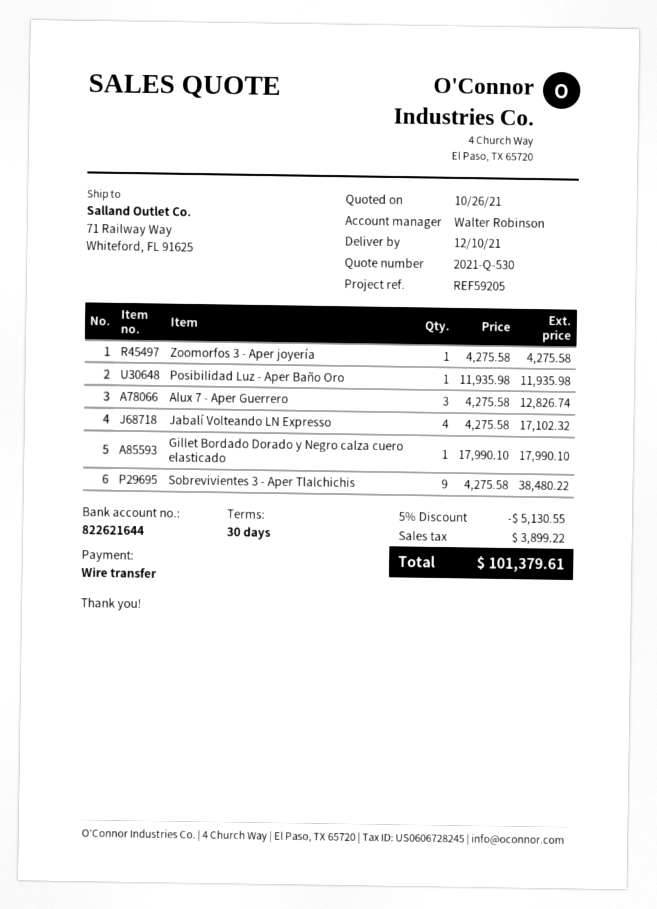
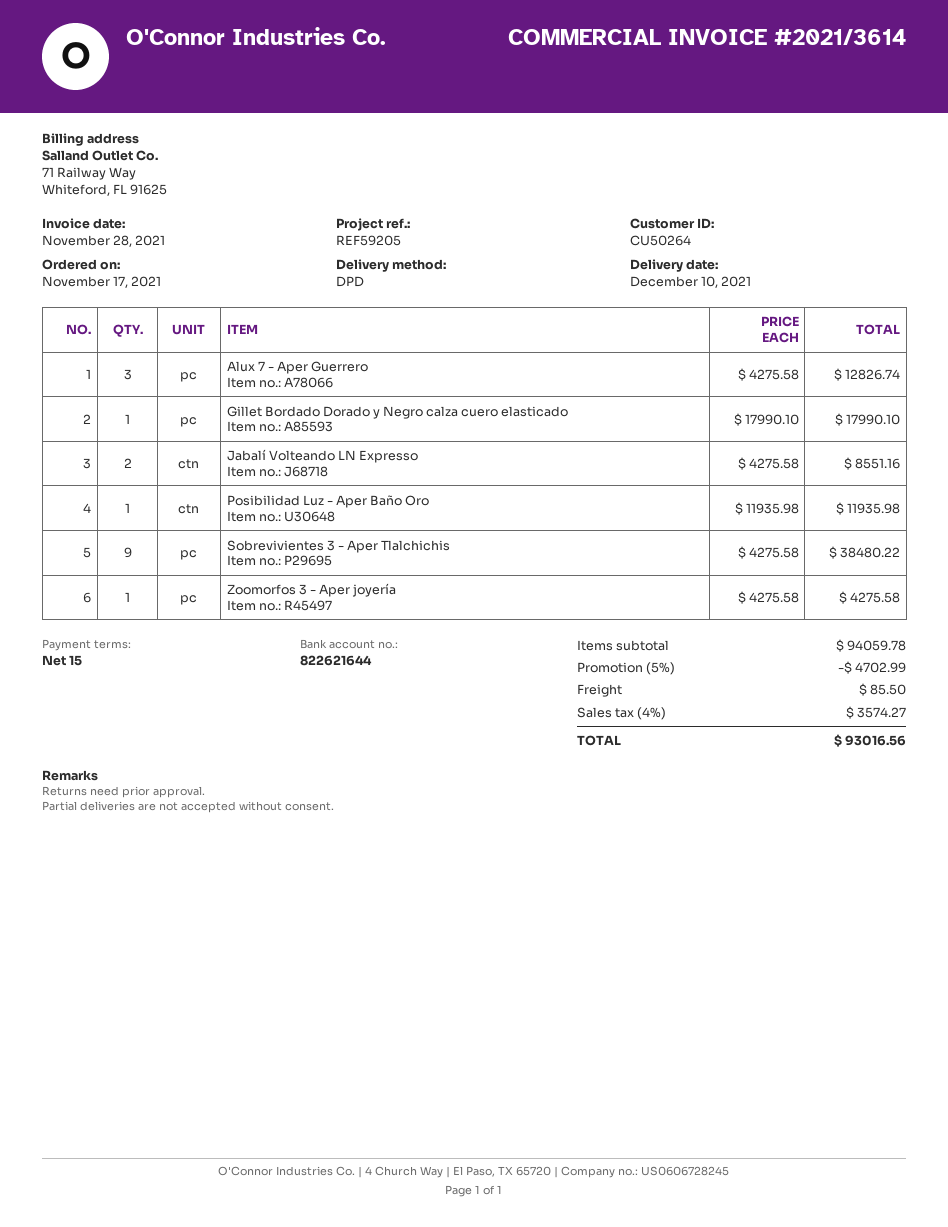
payment terms: 30 days -> 15 days
Jabalí Volteando LN Expresso: 4 x 4275.58 = 17102.32 -> 2 x 4275.58 = 8551.16
discount: 5% = 5130.55 -> 5% = 4702.99
shipping: none -> 85.50
tax: 3899.22 -> 3574.27
total: 101379.61 -> 93016.56

